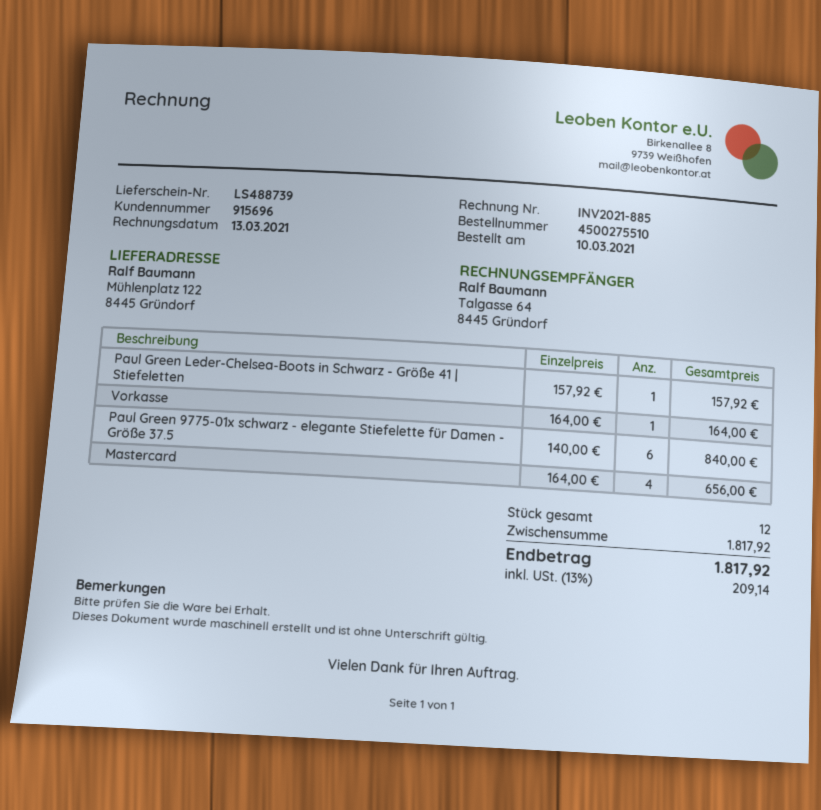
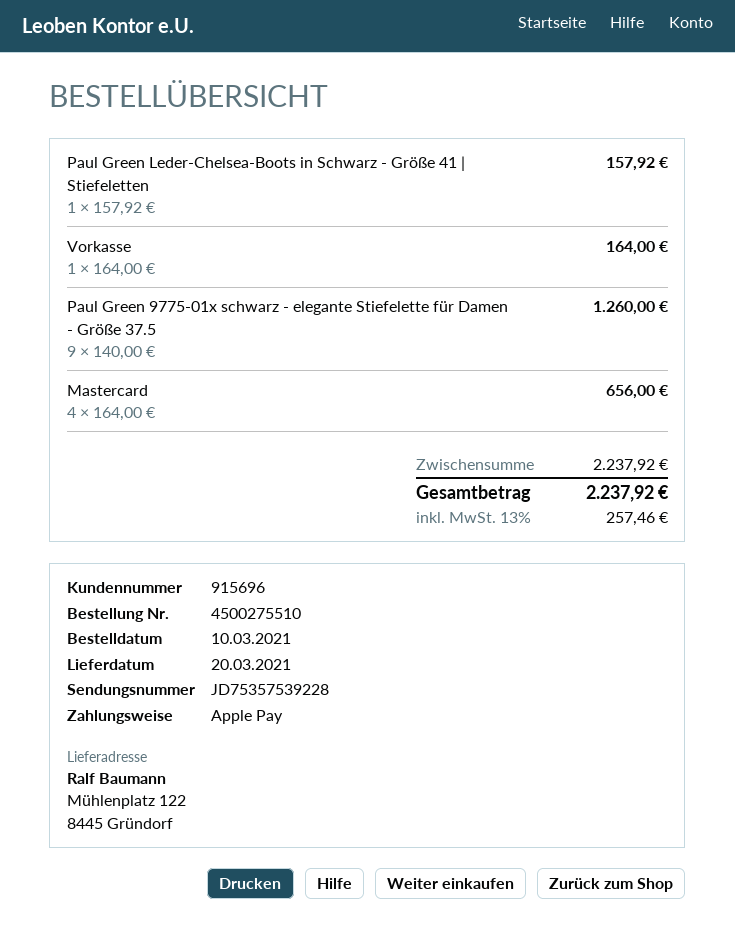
Paul Green 9775-01x schwarz - elegante Stiefelette für Damen - Größe 37.5: 6 x 140.00 = 840.00 -> 9 x 140.00 = 1260.00
subtotal: 1817.92 -> 2237.92
tax: 13% = 209.14 -> 13% = 257.46
total: 1817.92 -> 2237.92

